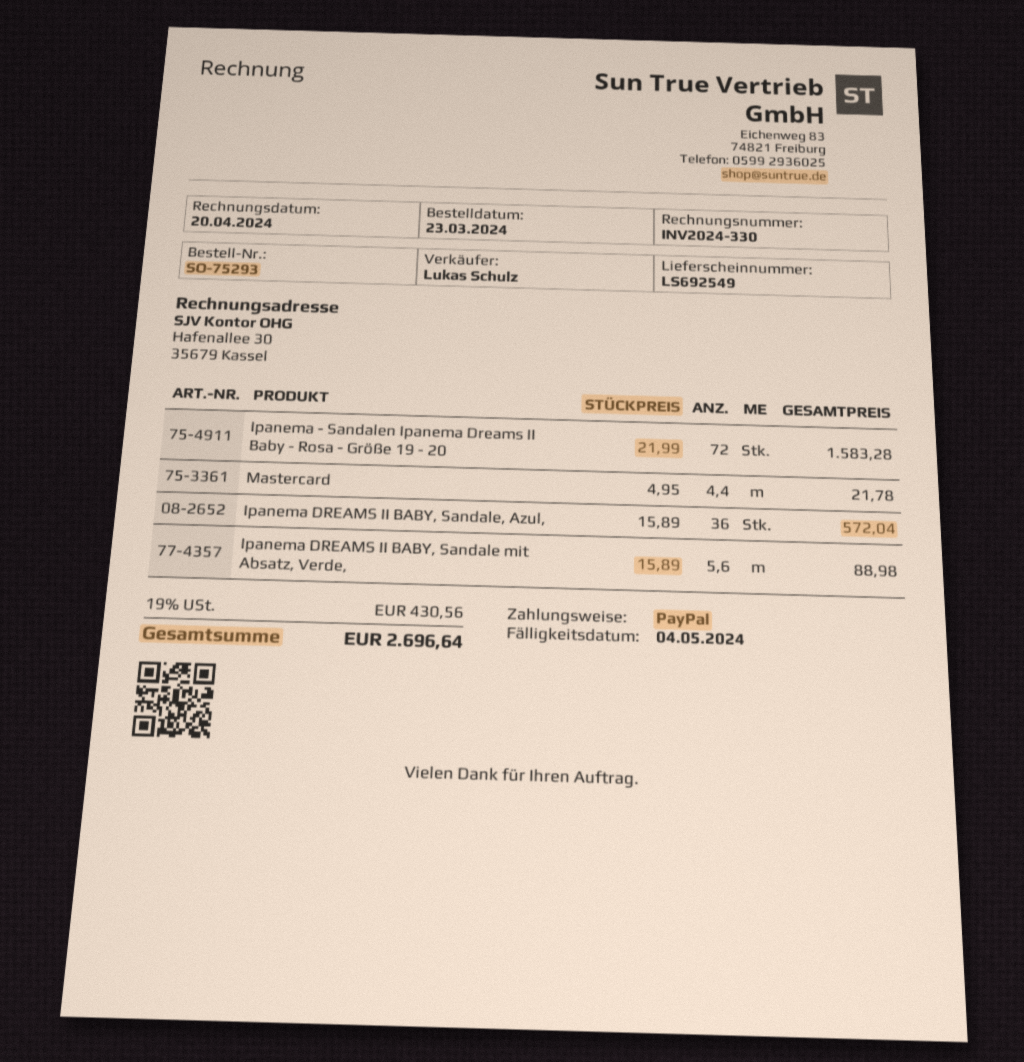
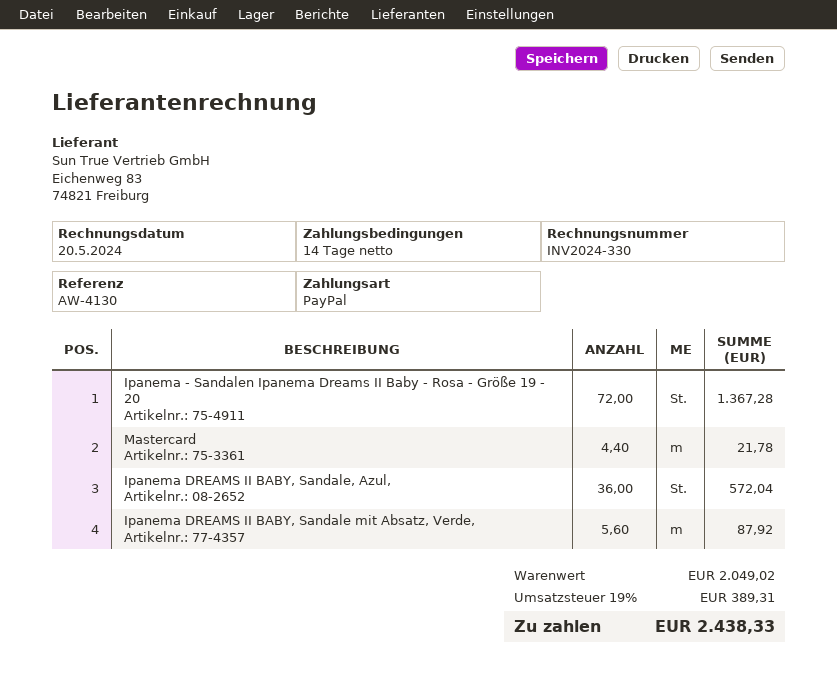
invoice date: 2024-04-20 -> 2024-05-20
Ipanema - Sandalen Ipanema Dreams II Baby - Rosa - Größe 19 - 20: 72 for 1583.28 -> 72 for 1367.28
Ipanema DREAMS II BABY, Sandale mit Absatz, Verde,: 5.6 for 88.98 -> 5.6 for 87.92
tax: 19% = 430.56 -> 19% = 389.31
total: 2696.64 -> 2438.33

